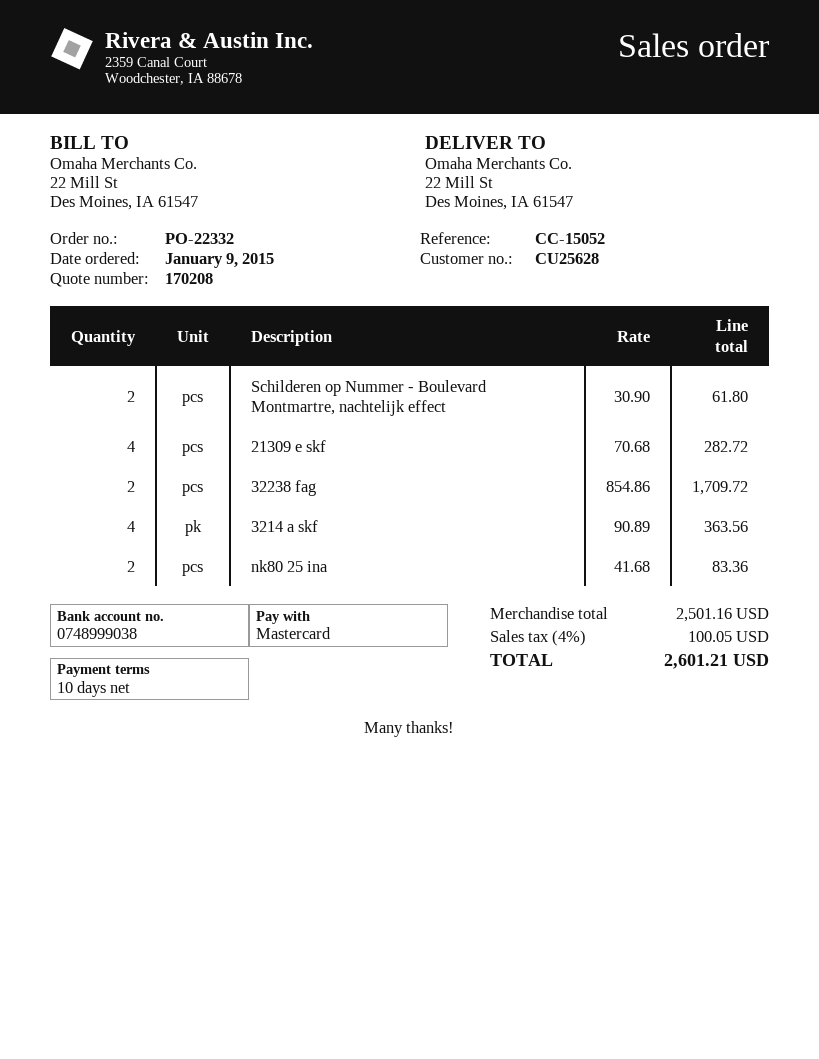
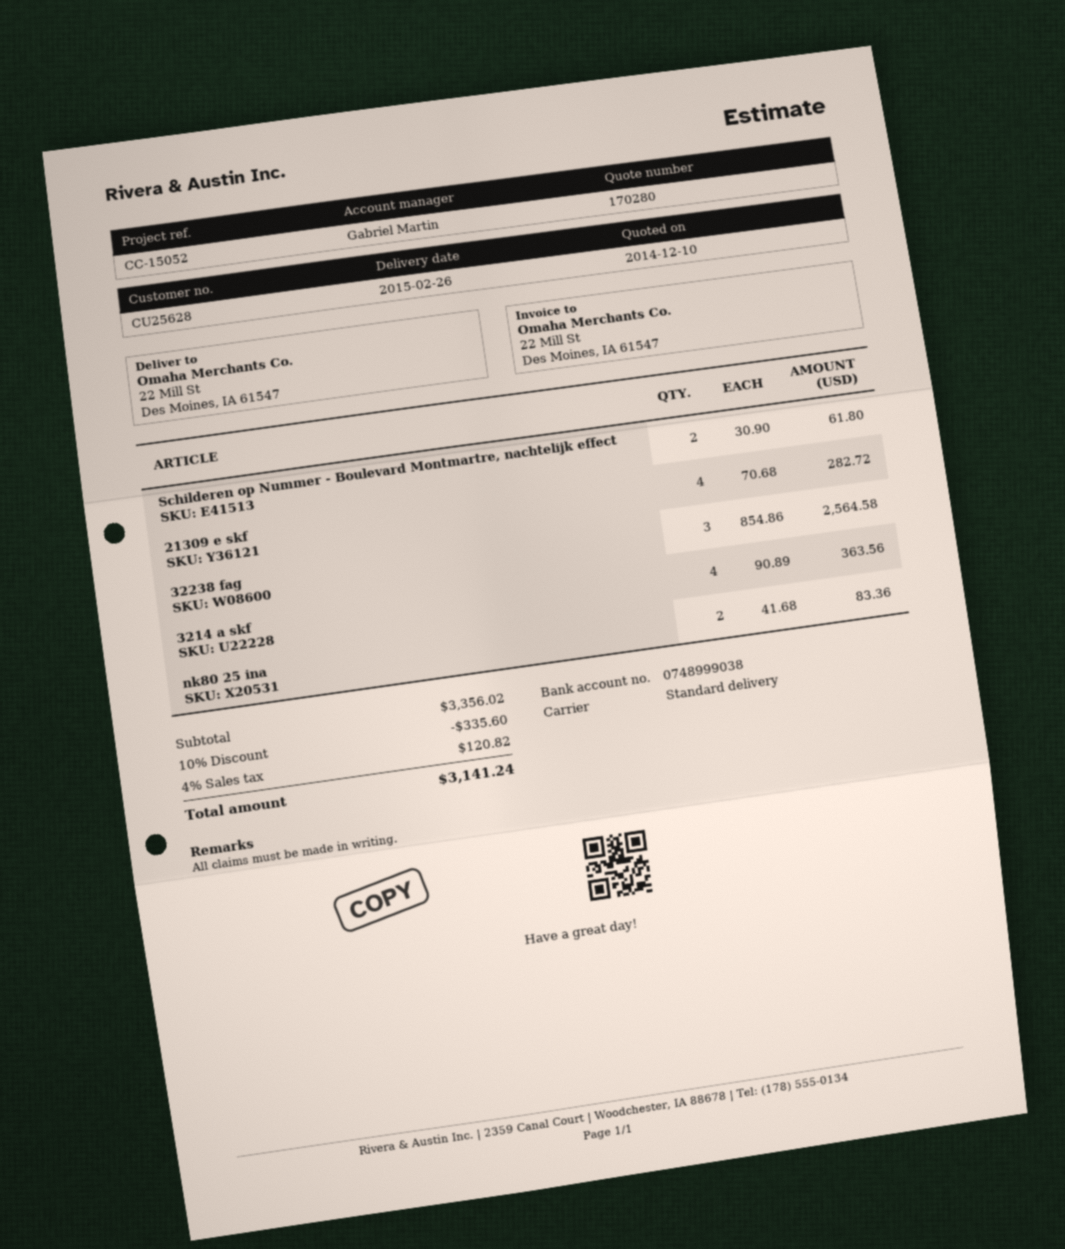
quote number: 170208 -> 170280
32238 fag: 2 x 854.86 = 1709.72 -> 3 x 854.86 = 2564.58
subtotal: 2501.16 -> 3356.02
discount: none -> 10% = 335.60
tax: 4% = 100.05 -> 4% = 120.82
total: 2601.21 -> 3141.24

